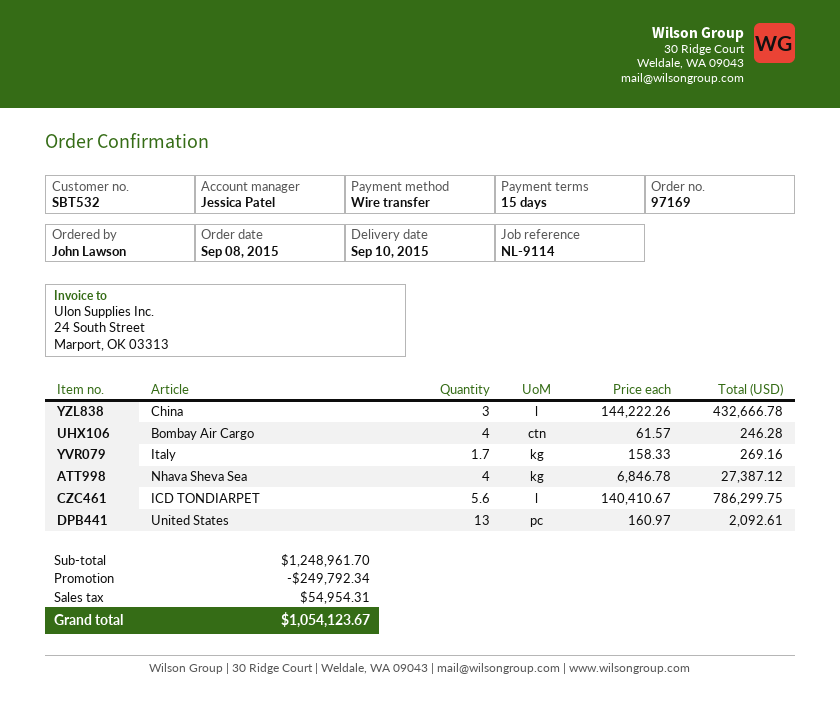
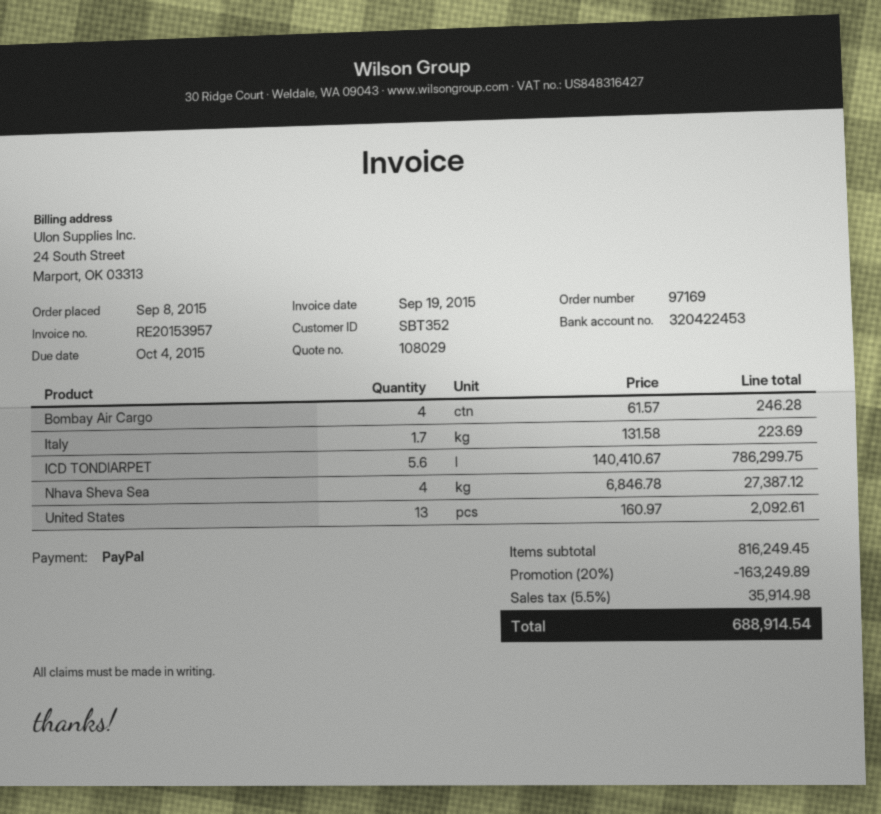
customer number: SBT532 -> SBT352
payment method: bank transfer -> PayPal
China: 3 x 144222.26 = 432666.78 -> none
Italy: 1.7 x 158.33 = 269.16 -> 1.7 x 131.58 = 223.69
subtotal: 1248961.70 -> 816249.45
discount: 249792.34 -> 163249.89
tax: 54954.31 -> 35914.98
total: 1054123.67 -> 688914.54

